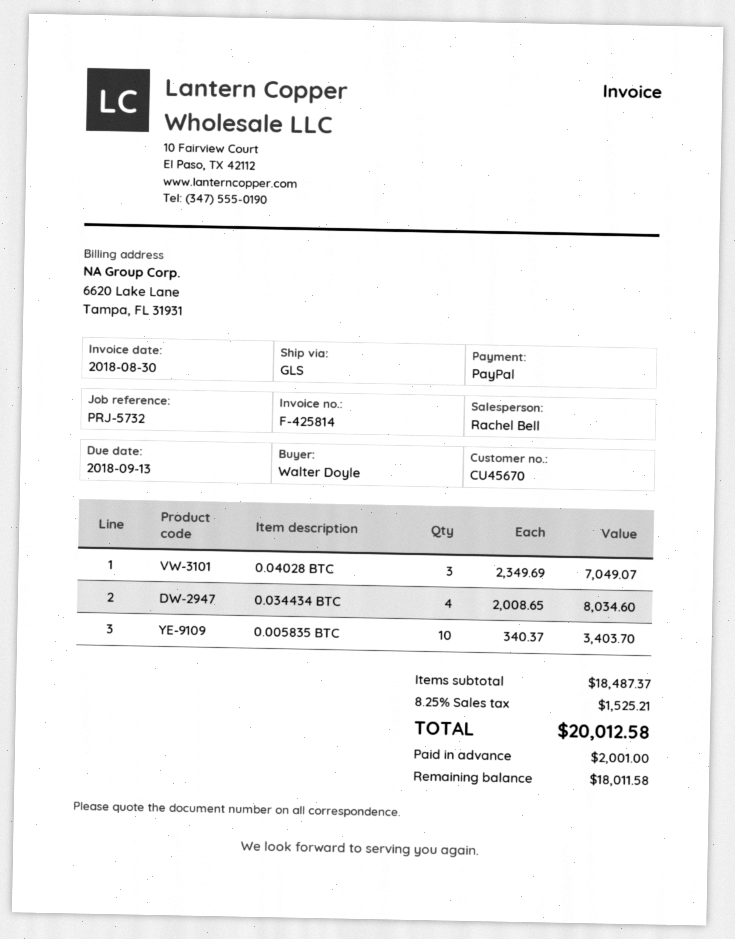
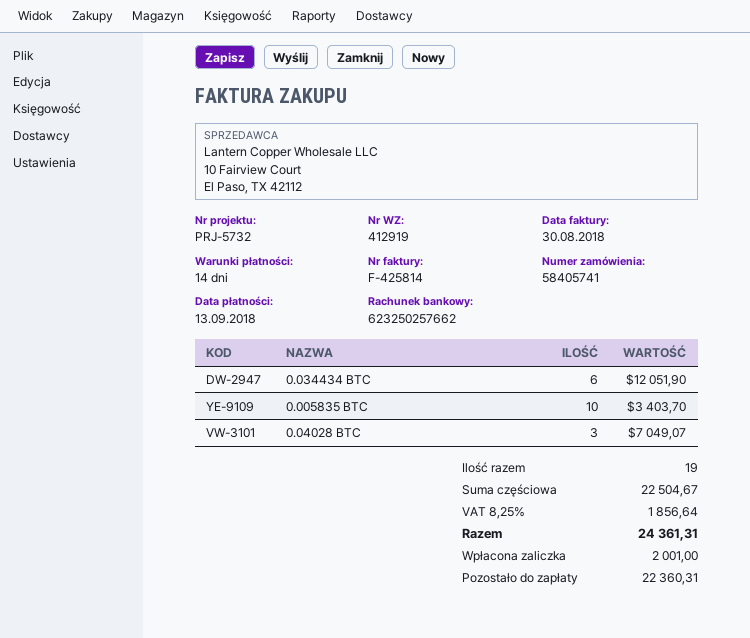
0.034434 BTC: 4 for 8034.60 -> 6 for 12051.90
subtotal: 18487.37 -> 22504.67
tax: 8.25% = 1525.21 -> 8.25% = 1856.64
total: 20012.58 -> 24361.31
balance: 18011.58 -> 22360.31

